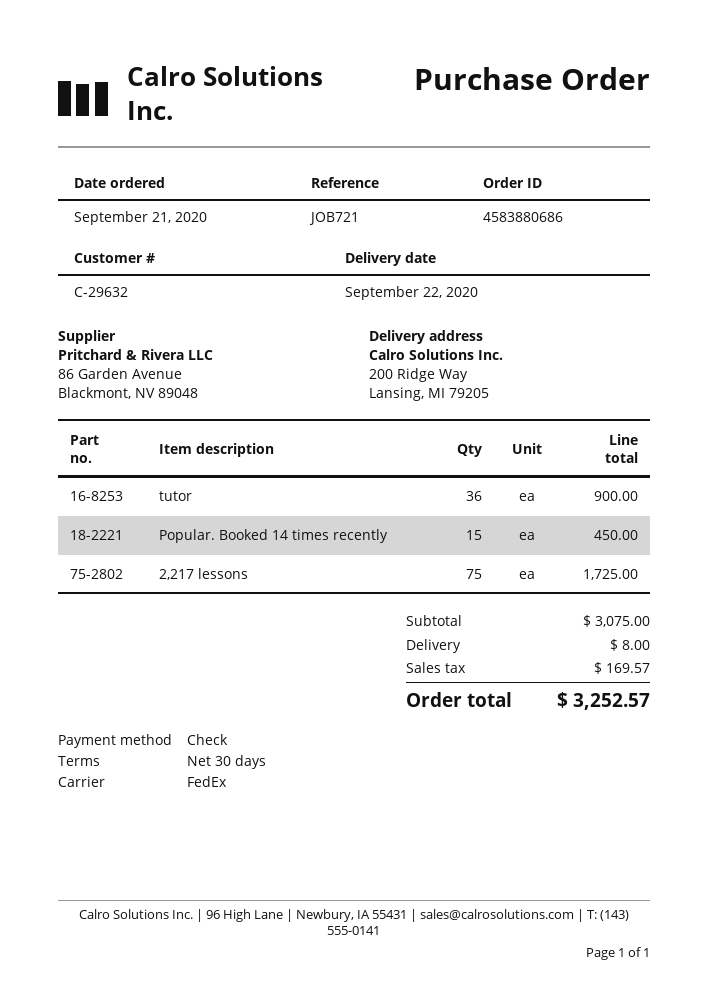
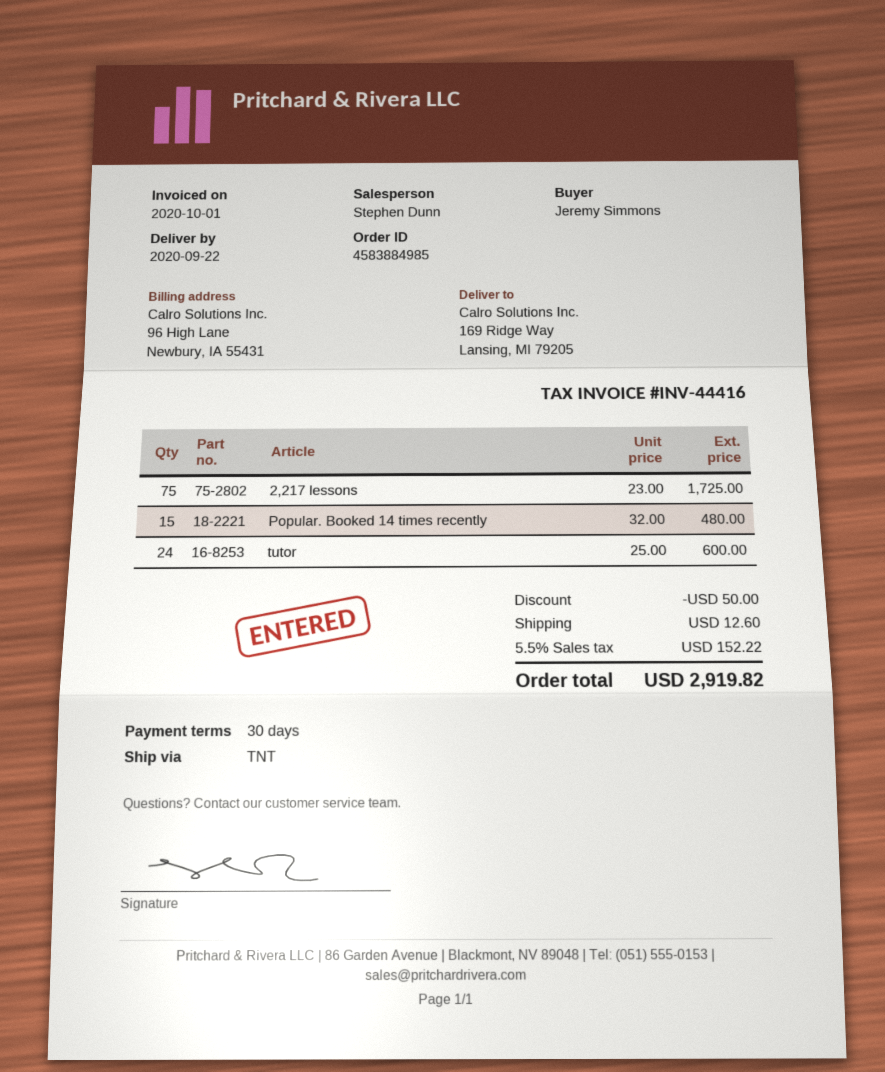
order number: 4583880686 -> 4583884985
shipping method: FedEx -> TNT
ship to: 200 Ridge Way, Lansing, MI 79205 -> 169 Ridge Way, Lansing, MI 79205
tutor: 36 for 900.00 -> 24 for 600.00
Popular. Booked 14 times recently: 15 for 450.00 -> 15 for 480.00
discount: none -> 50.00
shipping: 8.00 -> 12.60
tax: 169.57 -> 152.22
total: 3252.57 -> 2919.82

